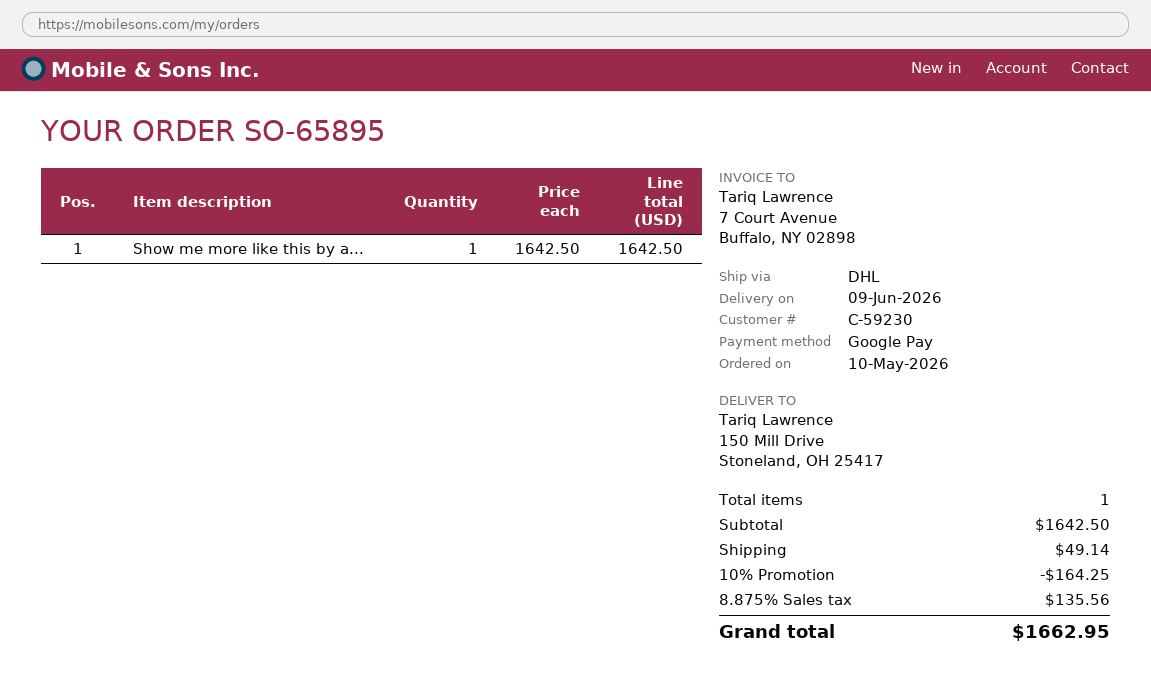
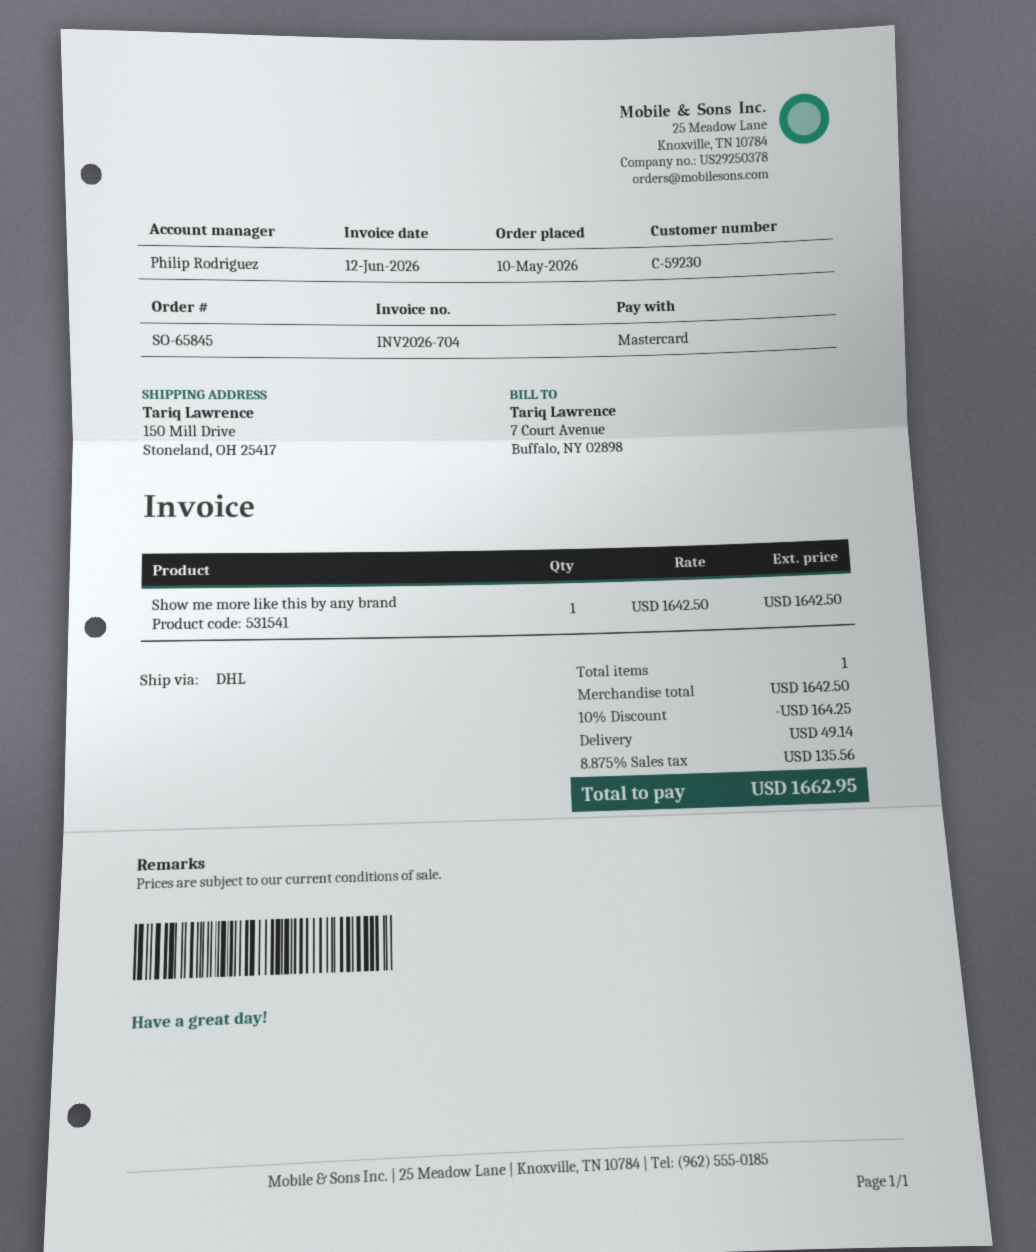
order number: SO-65895 -> SO-65845
payment method: Google Pay -> Mastercard

